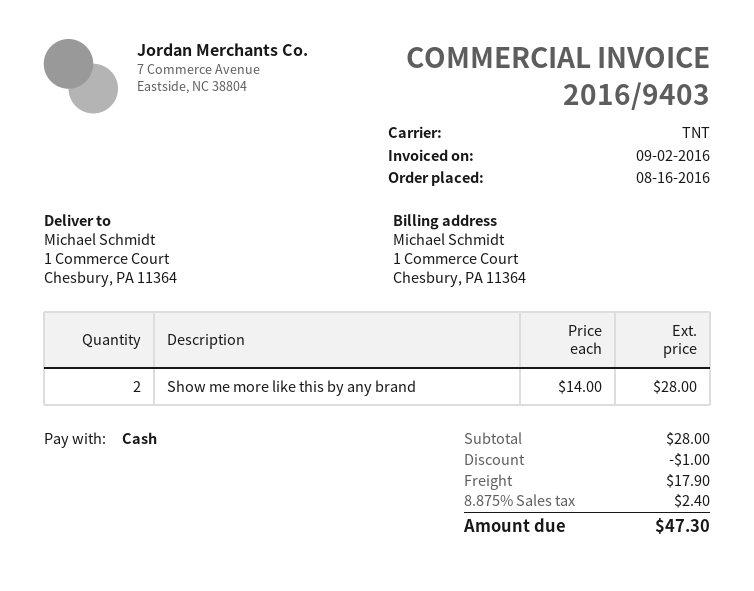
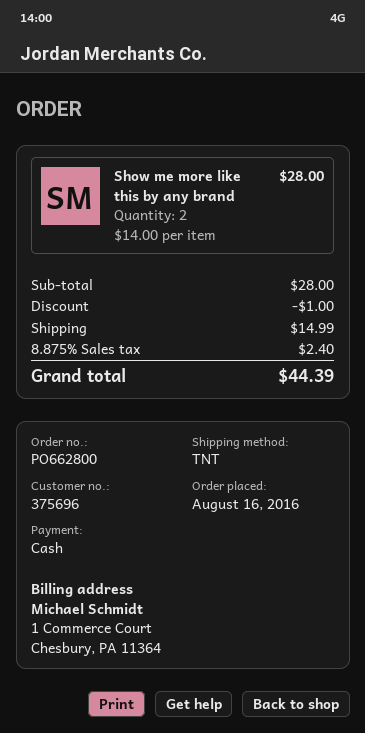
shipping: 17.90 -> 14.99
total: 47.30 -> 44.39

